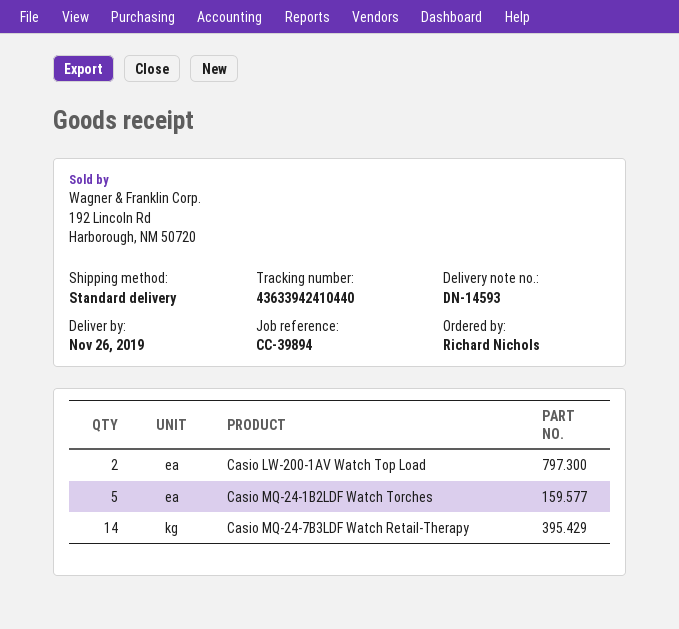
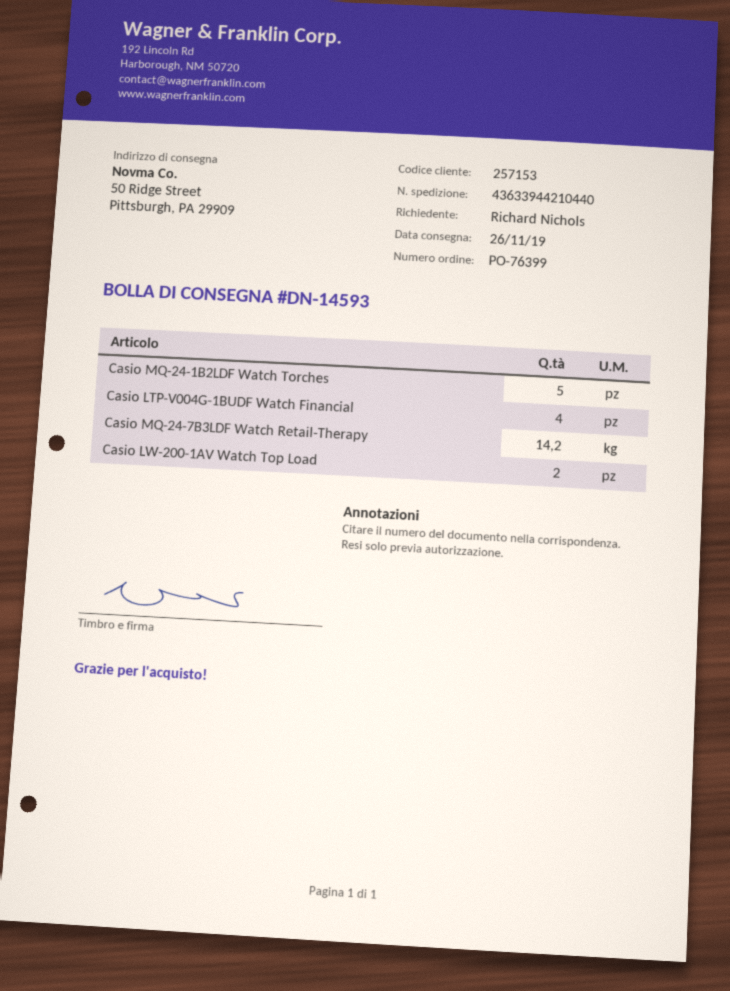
tracking number: 43633942410440 -> 43633944210440
Casio MQ-24-7B3LDF Watch Retail-Therapy: 14 -> 14.2
Casio LTP-V004G-1BUDF Watch Financial: none -> 4

